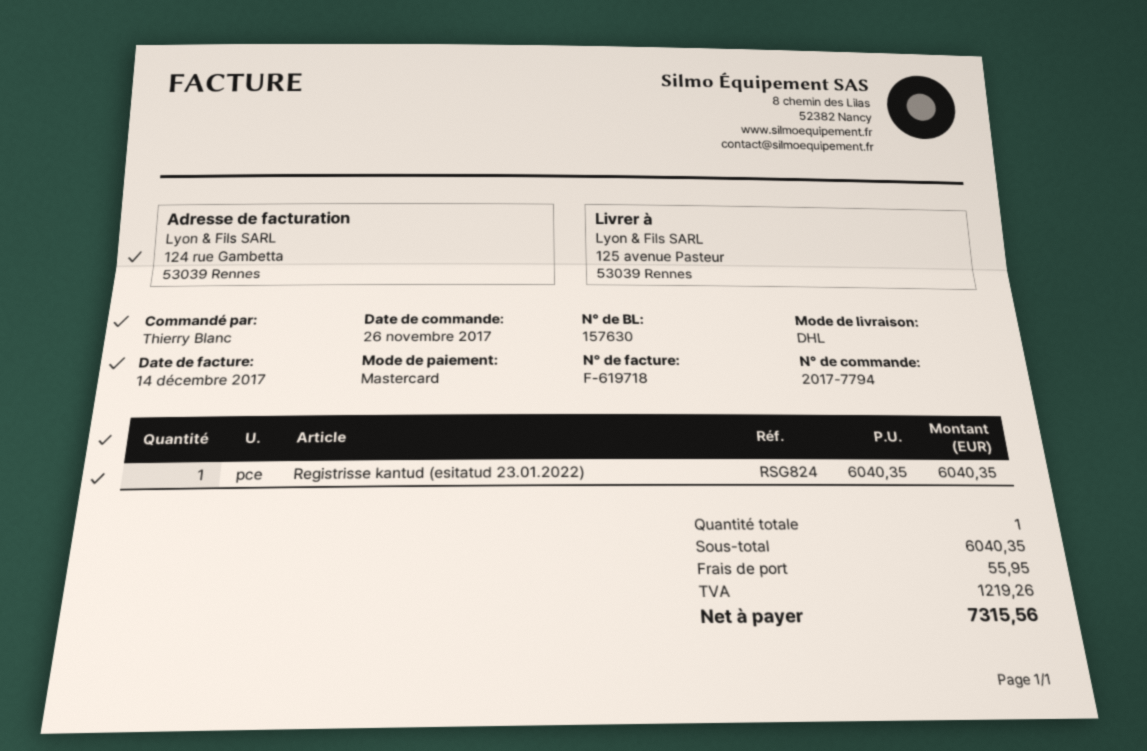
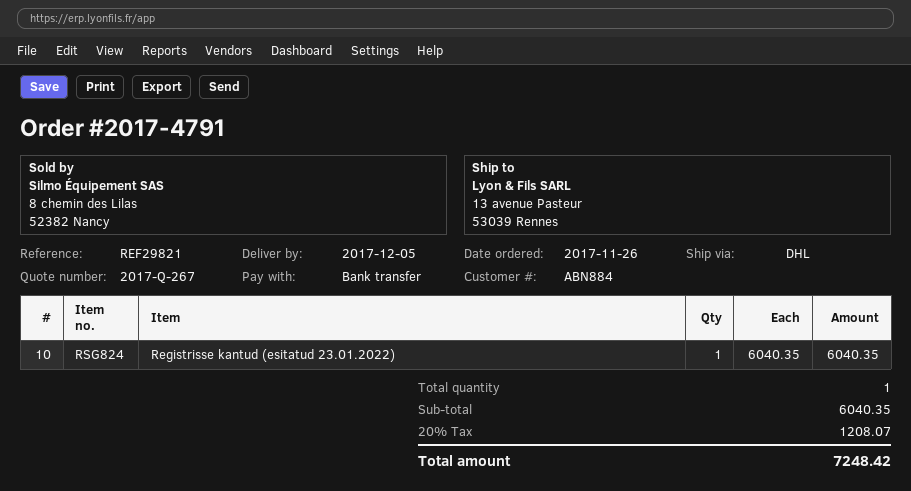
order number: 2017-7794 -> 2017-4791
payment method: Mastercard -> bank transfer
ship to: 125 avenue Pasteur, 53039 Rennes -> 13 avenue Pasteur, 53039 Rennes
shipping: 55.95 -> none
tax: 1219.26 -> 1208.07
total: 7315.56 -> 7248.42

